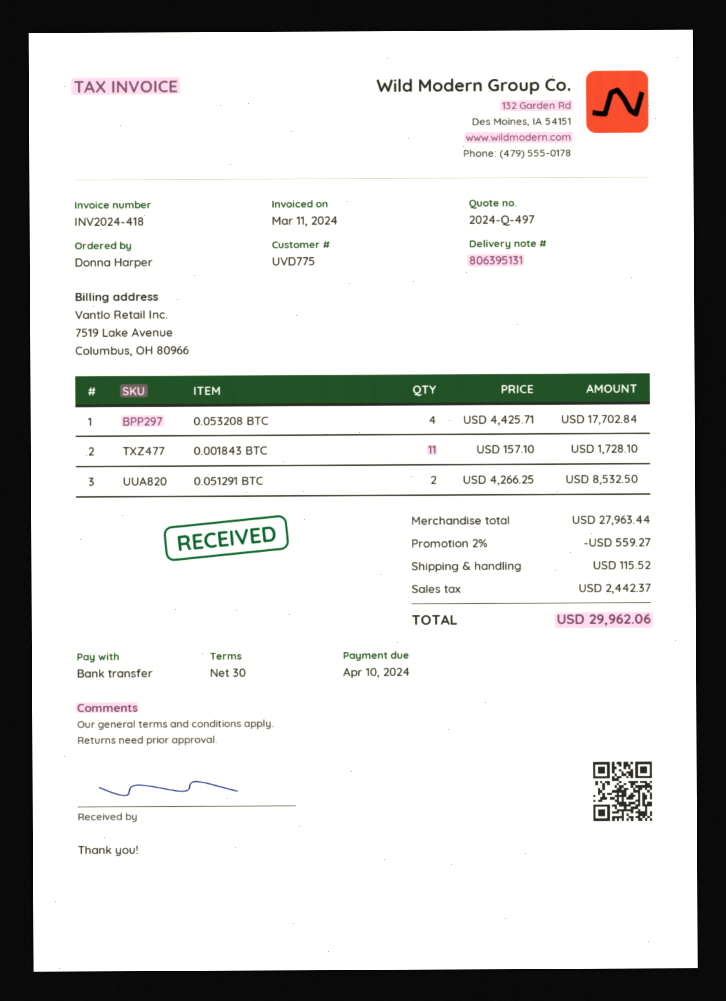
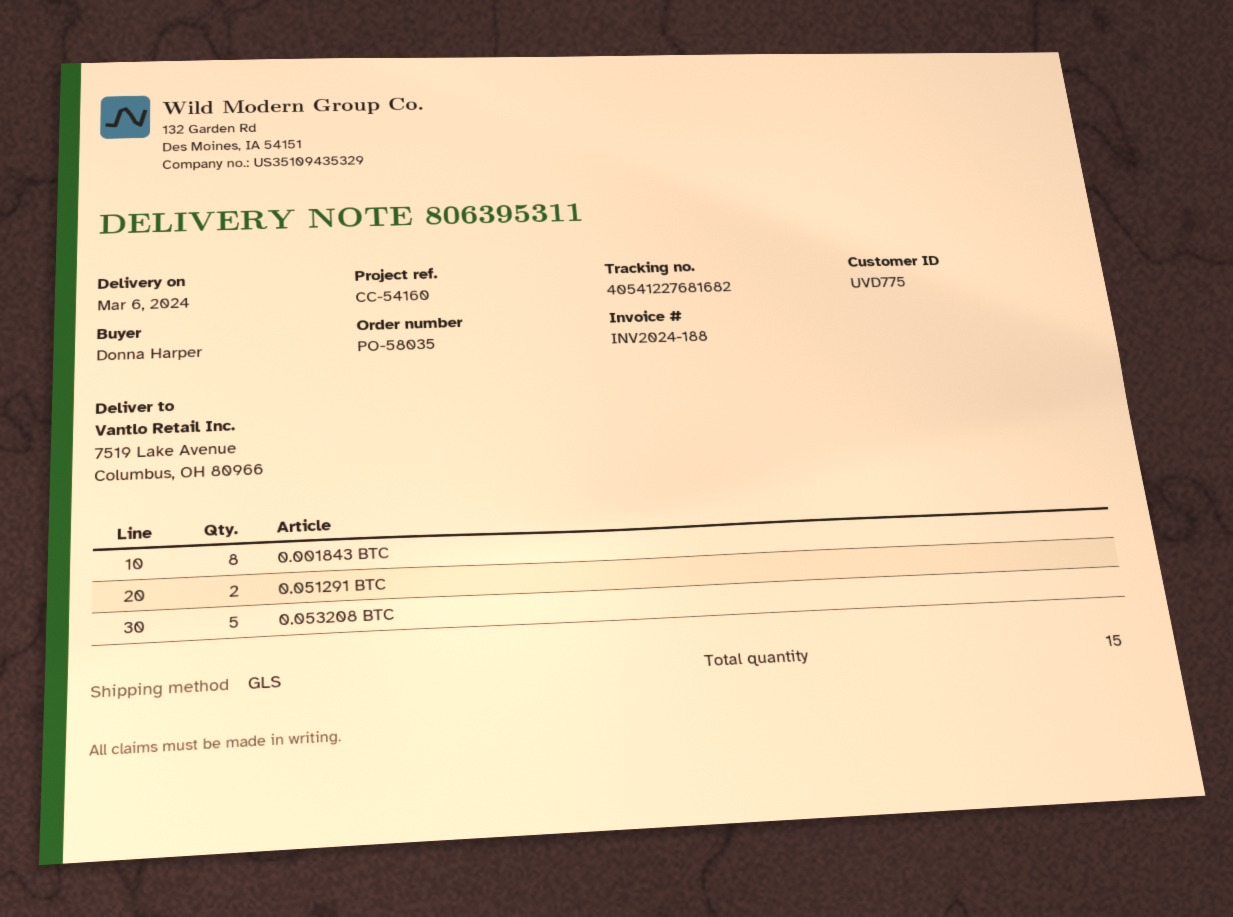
delivery note number: 806395131 -> 806395311
invoice number: INV2024-418 -> INV2024-188
0.053208 BTC: 4 -> 5
0.001843 BTC: 11 -> 8

